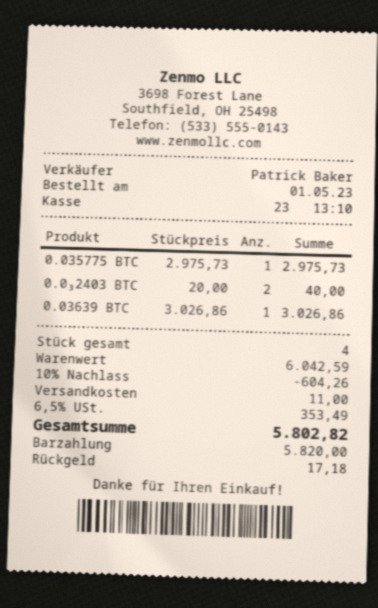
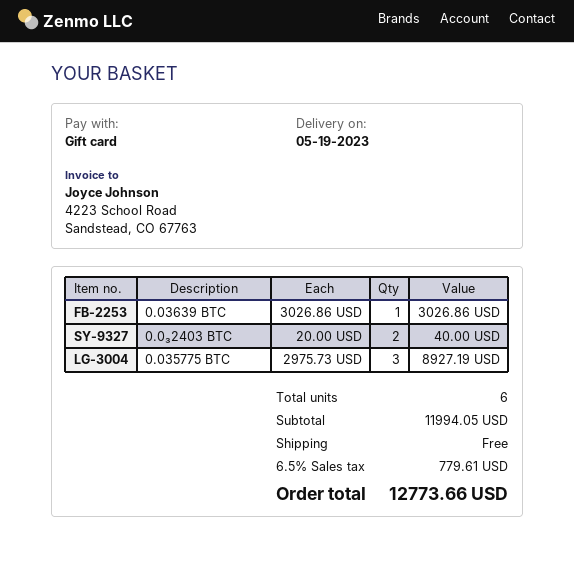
payment method: cash -> gift card
0.035775 BTC: 1 x 2975.73 = 2975.73 -> 3 x 2975.73 = 8927.19
total quantity: 4 -> 6
subtotal: 6042.59 -> 11994.05
discount: 10% = 604.26 -> none
shipping: 11.00 -> 0.00
tax: 6.5% = 353.49 -> 6.5% = 779.61
total: 5802.82 -> 12773.66

